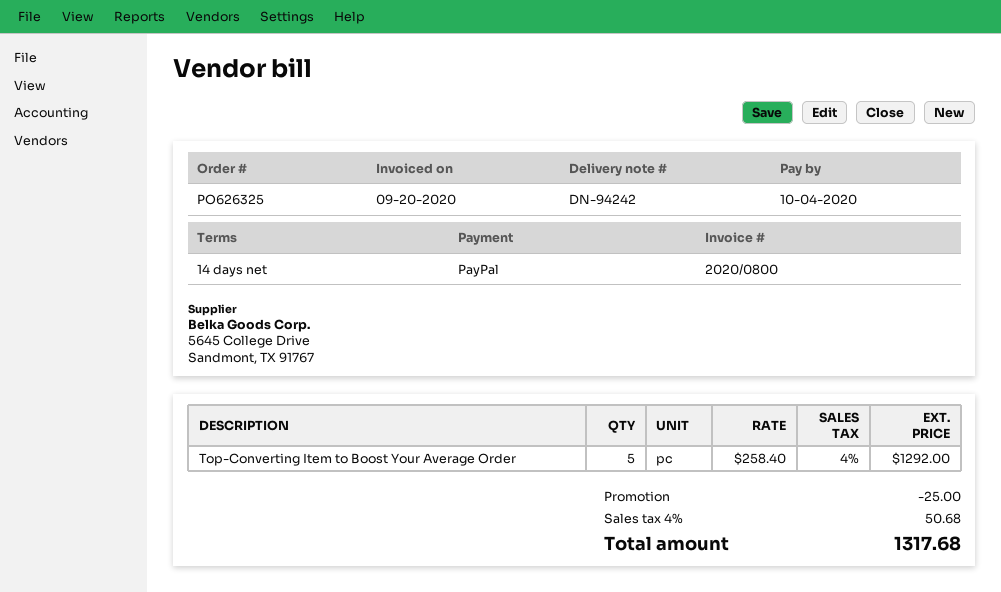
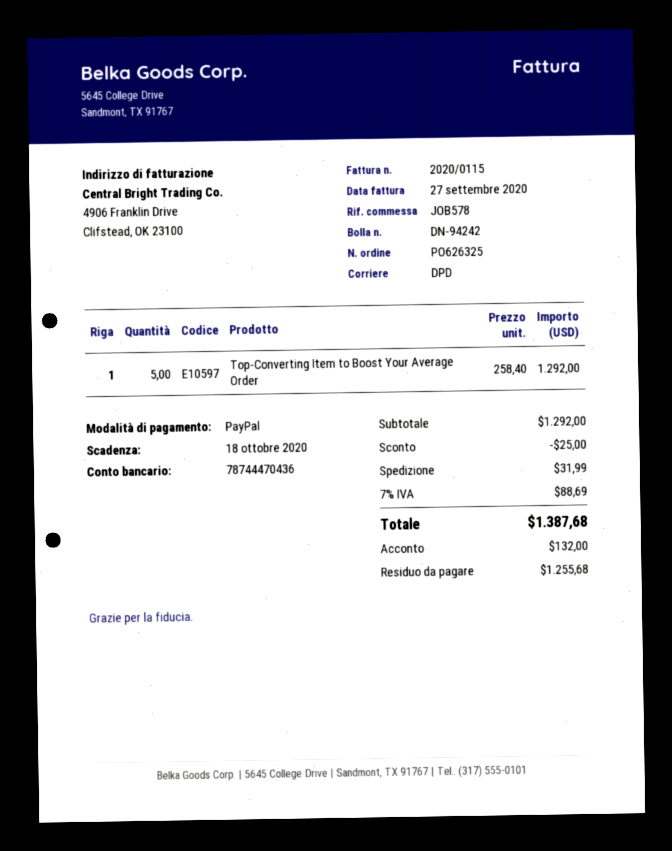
invoice number: 2020/0800 -> 2020/0115
invoice date: 2020-09-20 -> 2020-09-27
due date: 2020-10-04 -> 2020-10-18
shipping: none -> 31.99
tax: 4% = 50.68 -> 7% = 88.69
total: 1317.68 -> 1387.68

